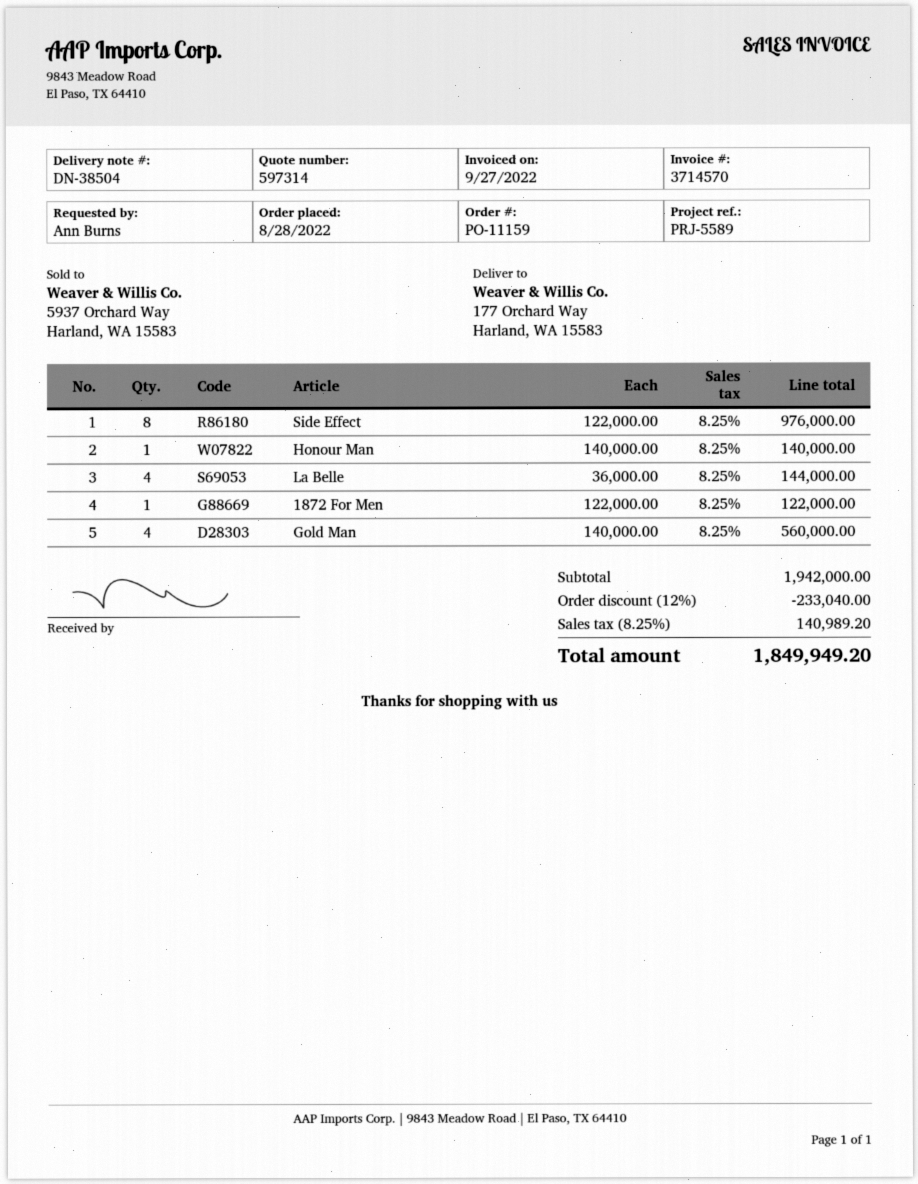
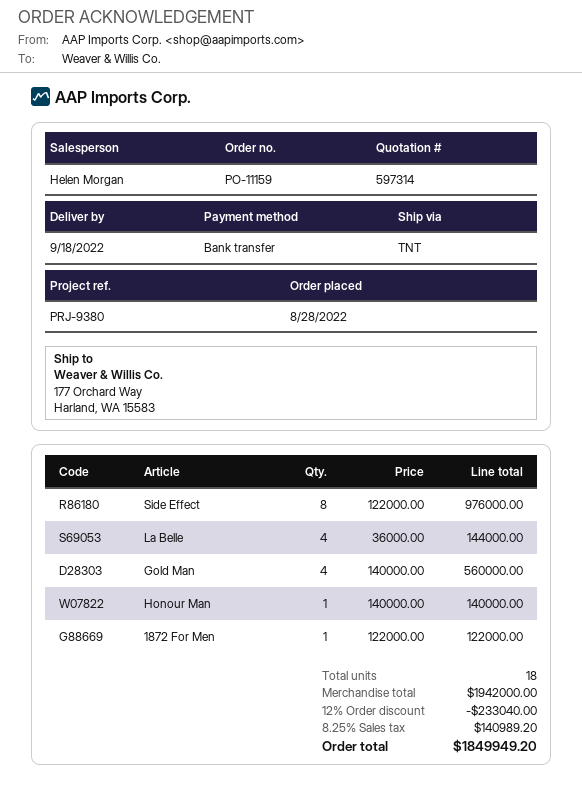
reference: PRJ-5589 -> PRJ-9380

